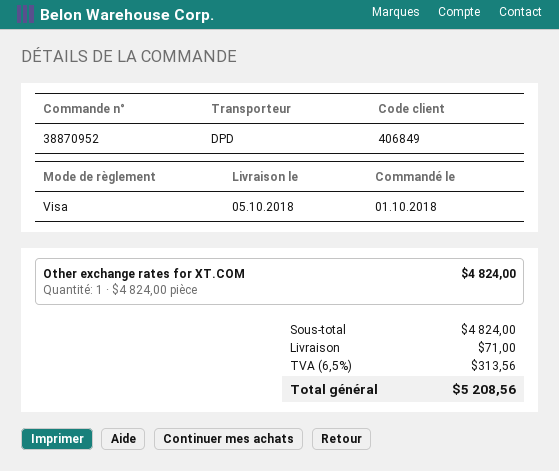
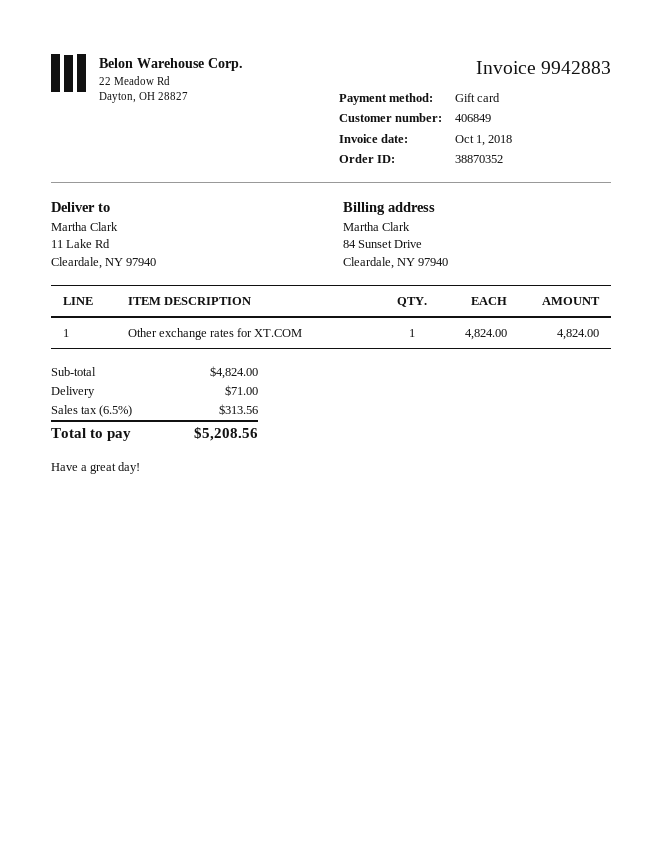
order number: 38870952 -> 38870352
payment method: Visa -> gift card

